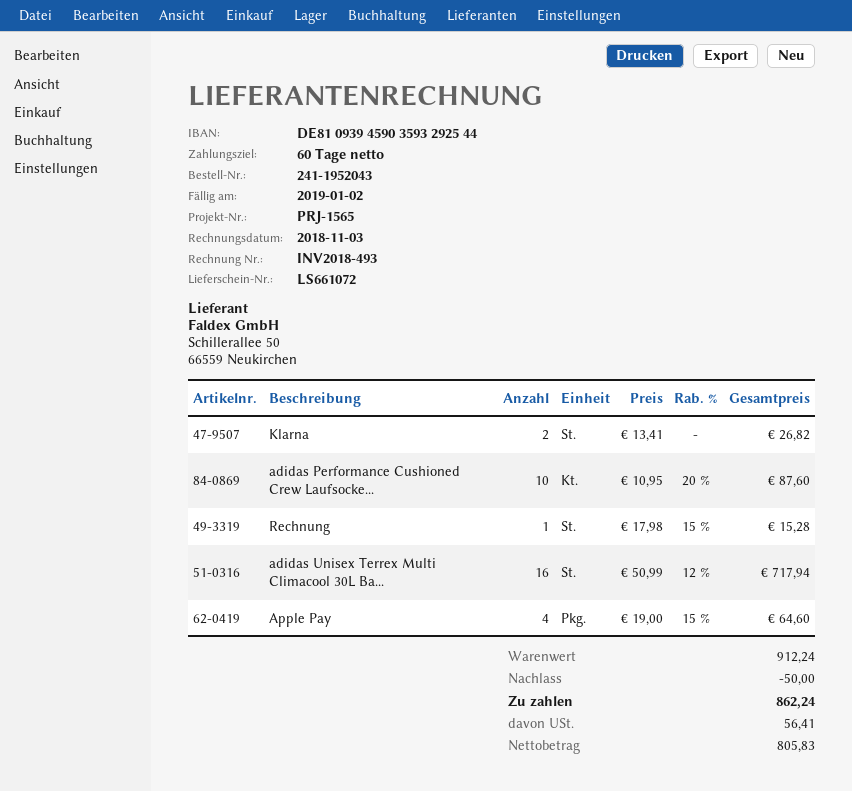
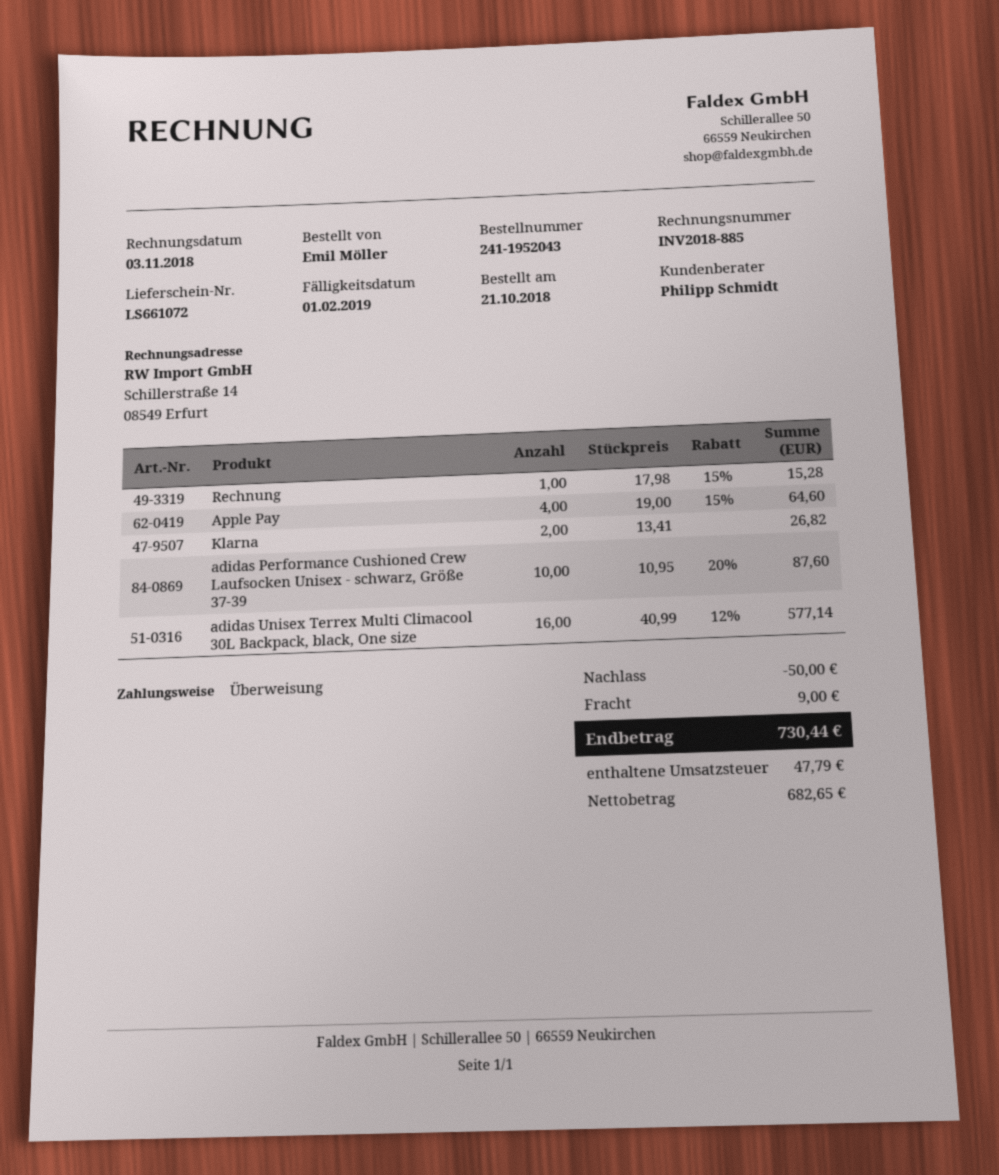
invoice number: INV2018-493 -> INV2018-885
due date: 2019-01-02 -> 2019-02-01
adidas Unisex Terrex Multi Climacool 30L Ba...: 16 x 50.99 - 12% = 717.94 -> 16 x 40.99 - 12% = 577.14
shipping: none -> 9.00
net: 805.83 -> 682.65
tax: 56.41 -> 47.79
total: 862.24 -> 730.44

